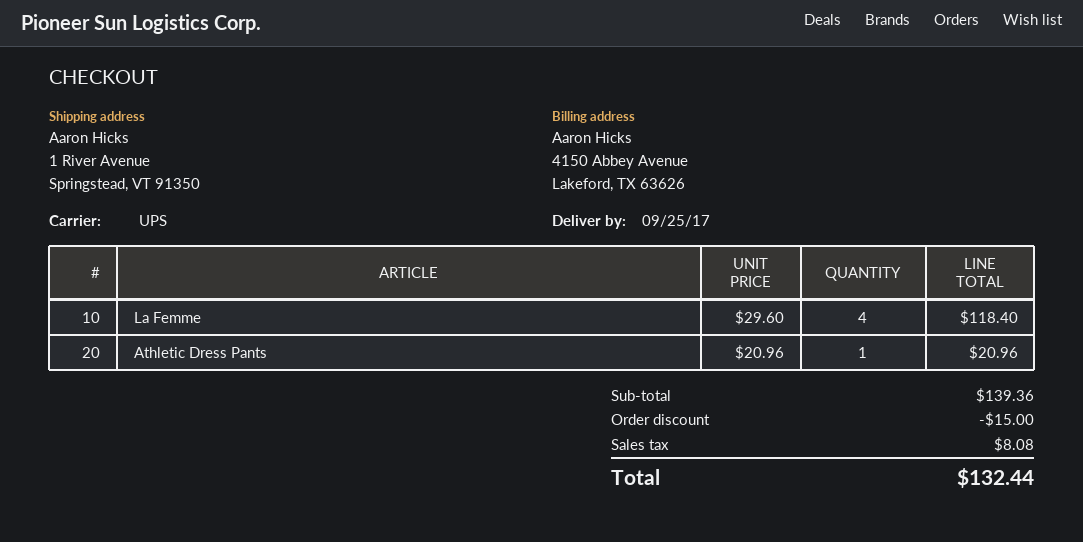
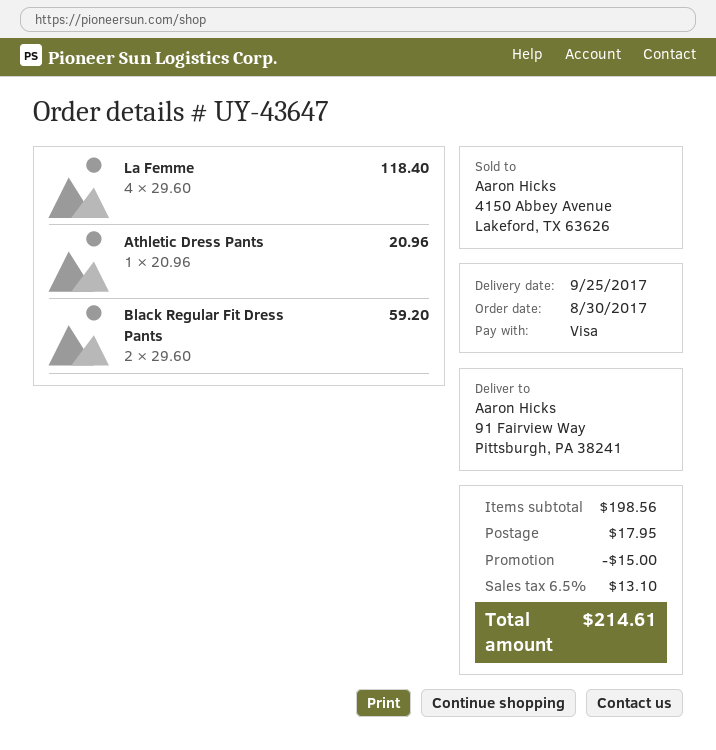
ship to: 1 River Avenue, Springstead, VT 91350 -> 91 Fairview Way, Pittsburgh, PA 38241
Black Regular Fit Dress Pants: none -> 2 x 29.60 = 59.20
subtotal: 139.36 -> 198.56
shipping: none -> 17.95
tax: 8.08 -> 13.10
total: 132.44 -> 214.61

